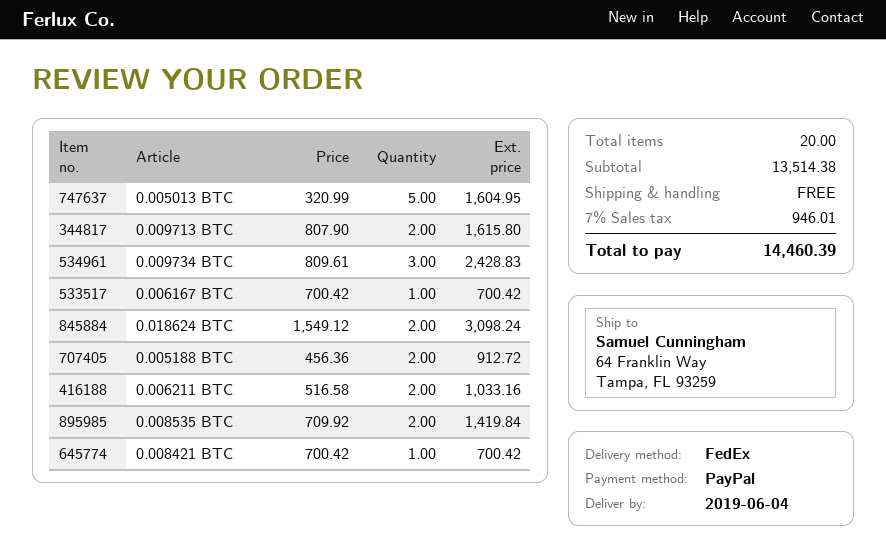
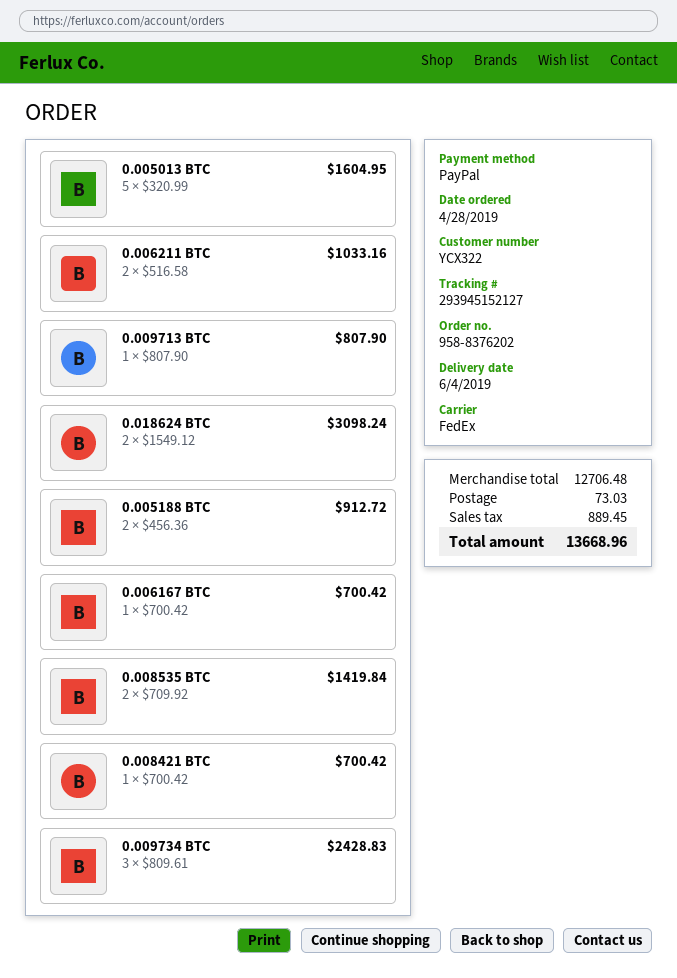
0.009713 BTC: 2 x 807.90 = 1615.80 -> 1 x 807.90 = 807.90
subtotal: 13514.38 -> 12706.48
shipping: 0.00 -> 73.03
tax: 946.01 -> 889.45
total: 14460.39 -> 13668.96

